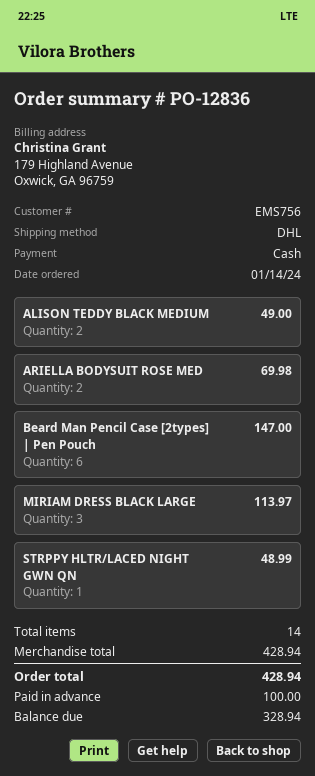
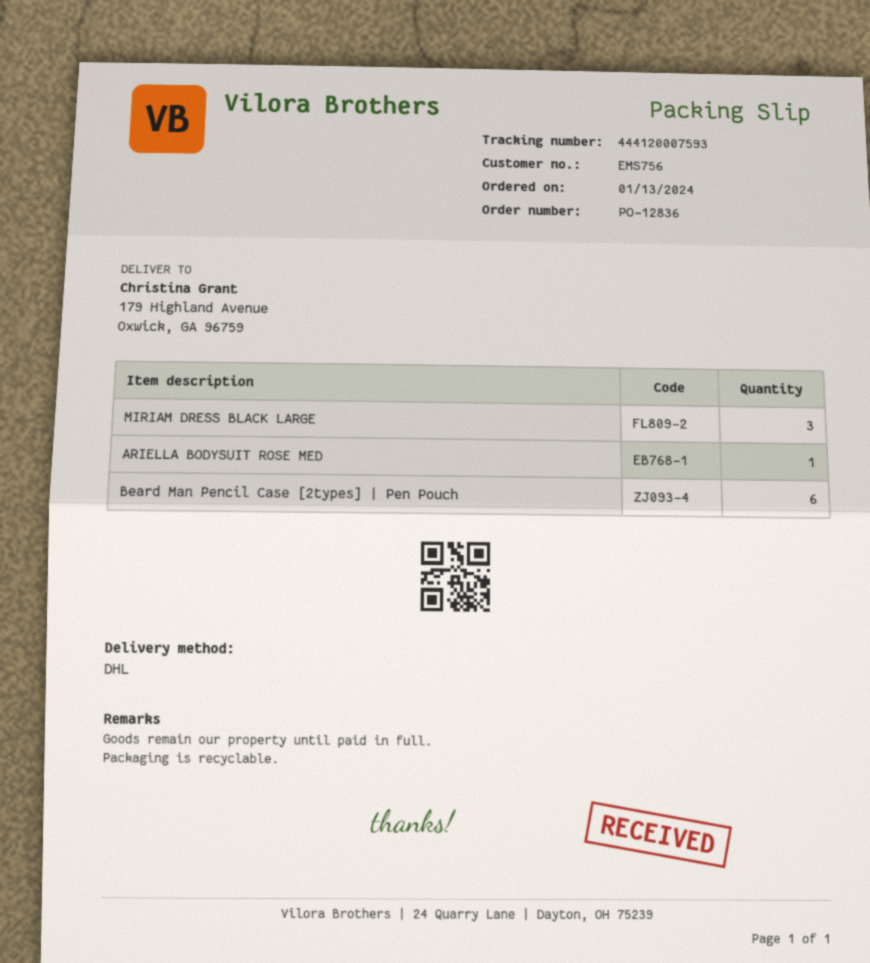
order date: 2024-01-14 -> 2024-01-13
ALISON TEDDY BLACK MEDIUM: 2 -> none
ARIELLA BODYSUIT ROSE MED: 2 -> 1
STRPPY HLTR/LACED NIGHT GWN QN: 1 -> none

